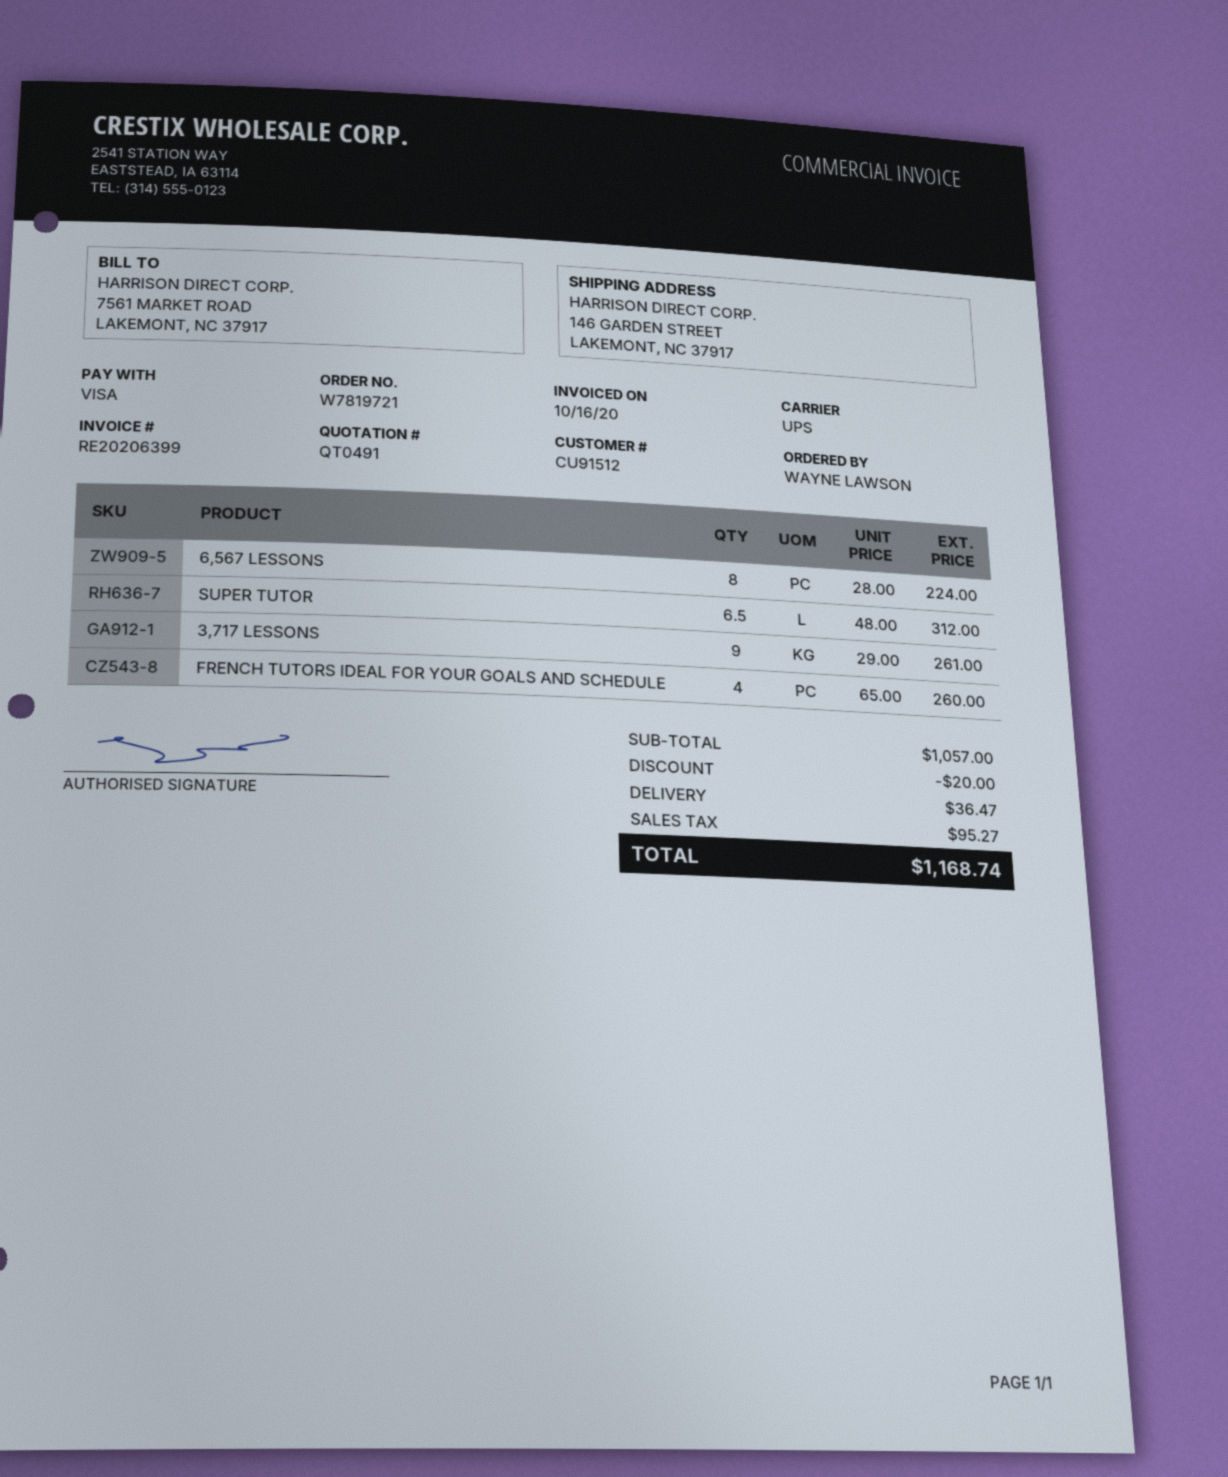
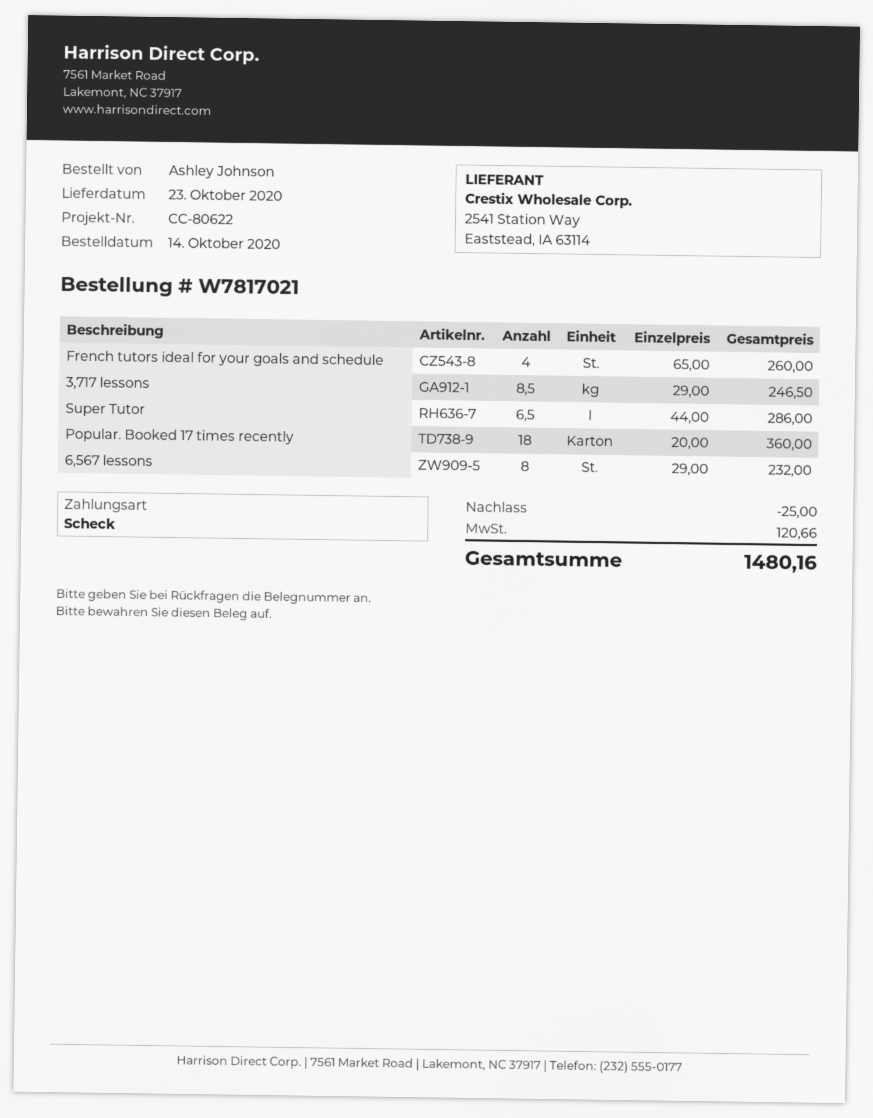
order number: W7819721 -> W7817021
ordered by: WAYNE LAWSON -> Ashley Johnson
payment method: Visa -> cheque
6,567 LESSONS: 8 x 28.00 = 224.00 -> 8 x 29.00 = 232.00
SUPER TUTOR: 6.5 x 48.00 = 312.00 -> 6.5 x 44.00 = 286.00
3,717 LESSONS: 9 x 29.00 = 261.00 -> 8.5 x 29.00 = 246.50
Popular. Booked 17 times recently: none -> 18 x 20.00 = 360.00
discount: 20.00 -> 25.00
shipping: 36.47 -> none
tax: 95.27 -> 120.66
total: 1168.74 -> 1480.16

